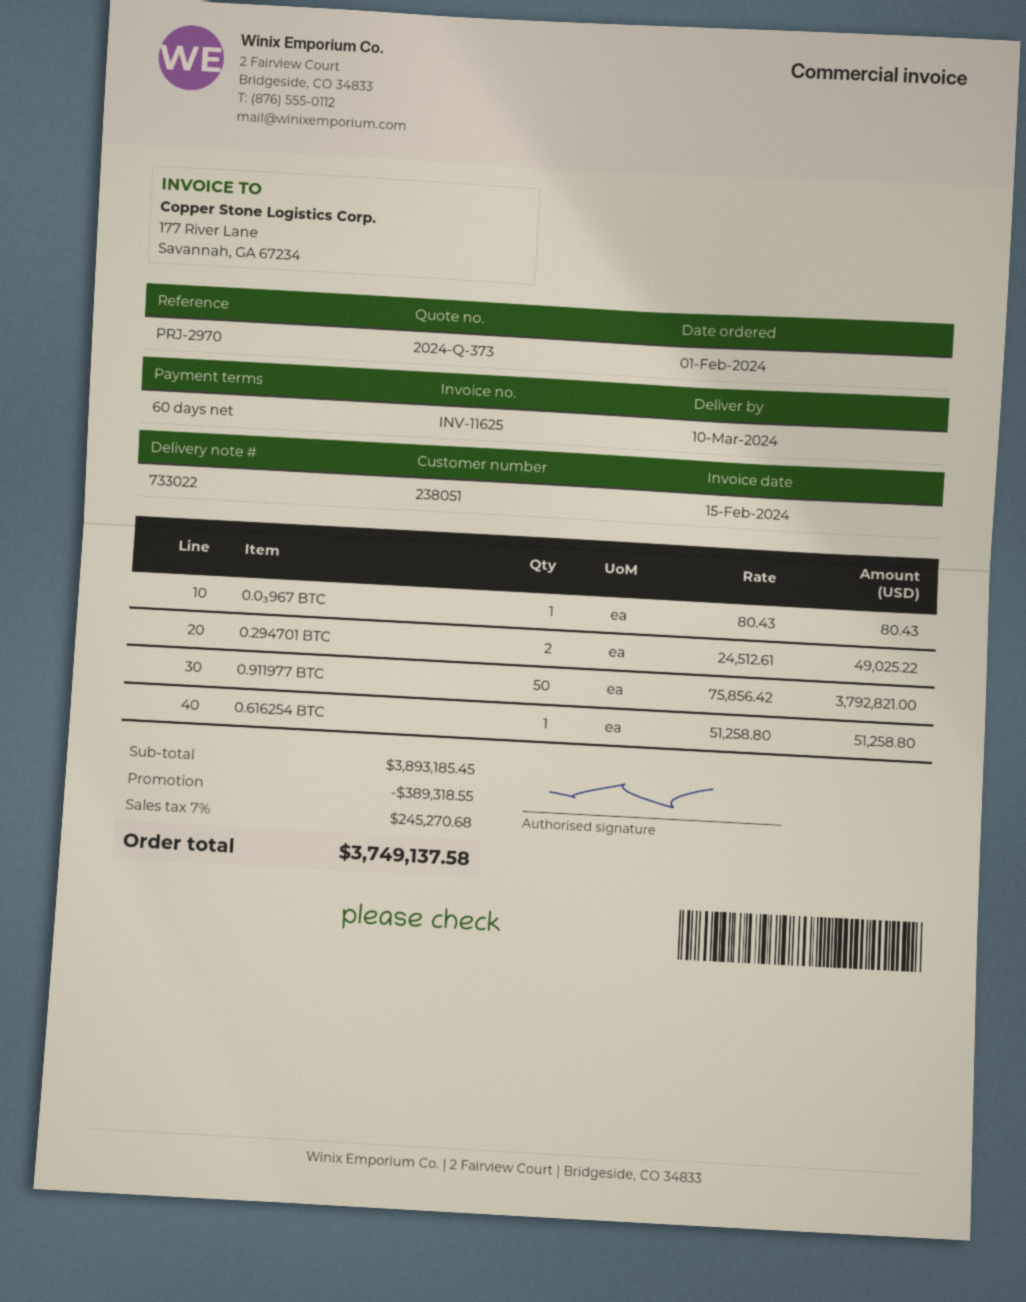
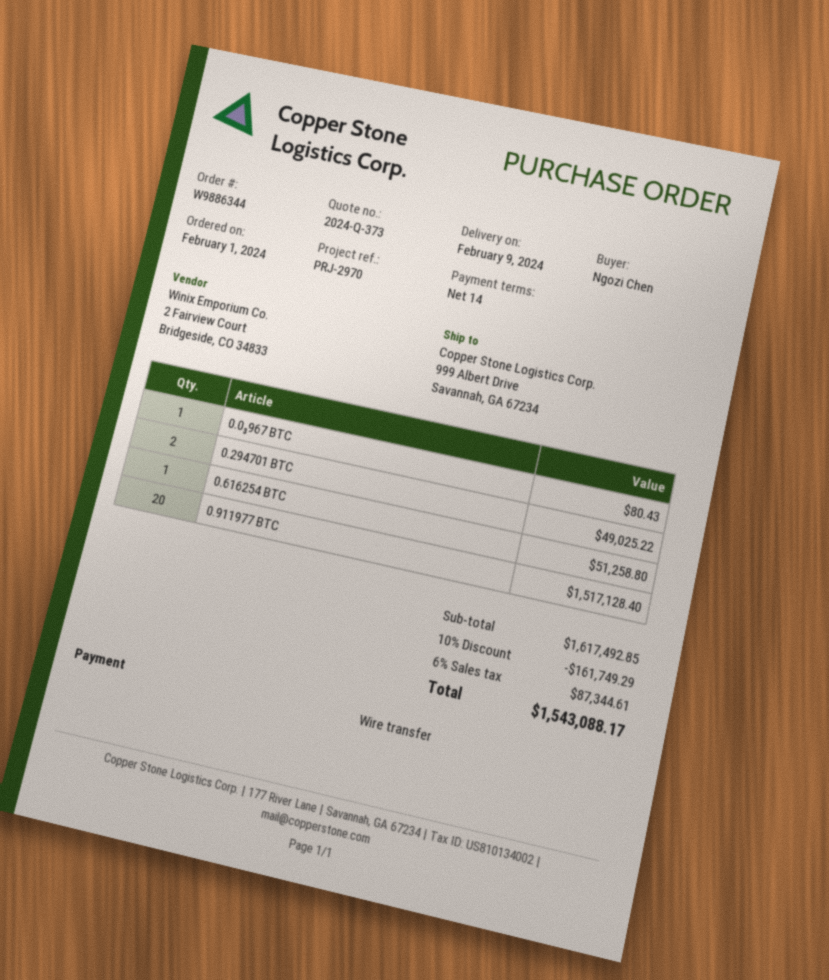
delivery date: 2024-03-10 -> 2024-02-09
payment terms: 60 days -> 14 days
0.911977 BTC: 50 for 3792821.00 -> 20 for 1517128.40
subtotal: 3893185.45 -> 1617492.85
discount: 389318.55 -> 161749.29
tax: 7% = 245270.68 -> 6% = 87344.61
total: 3749137.58 -> 1543088.17

